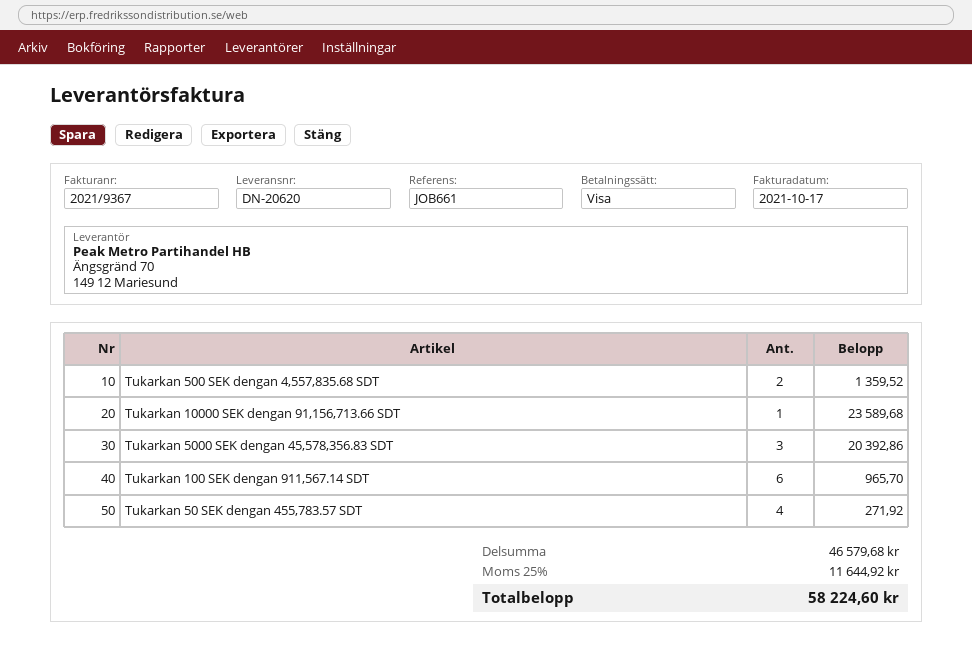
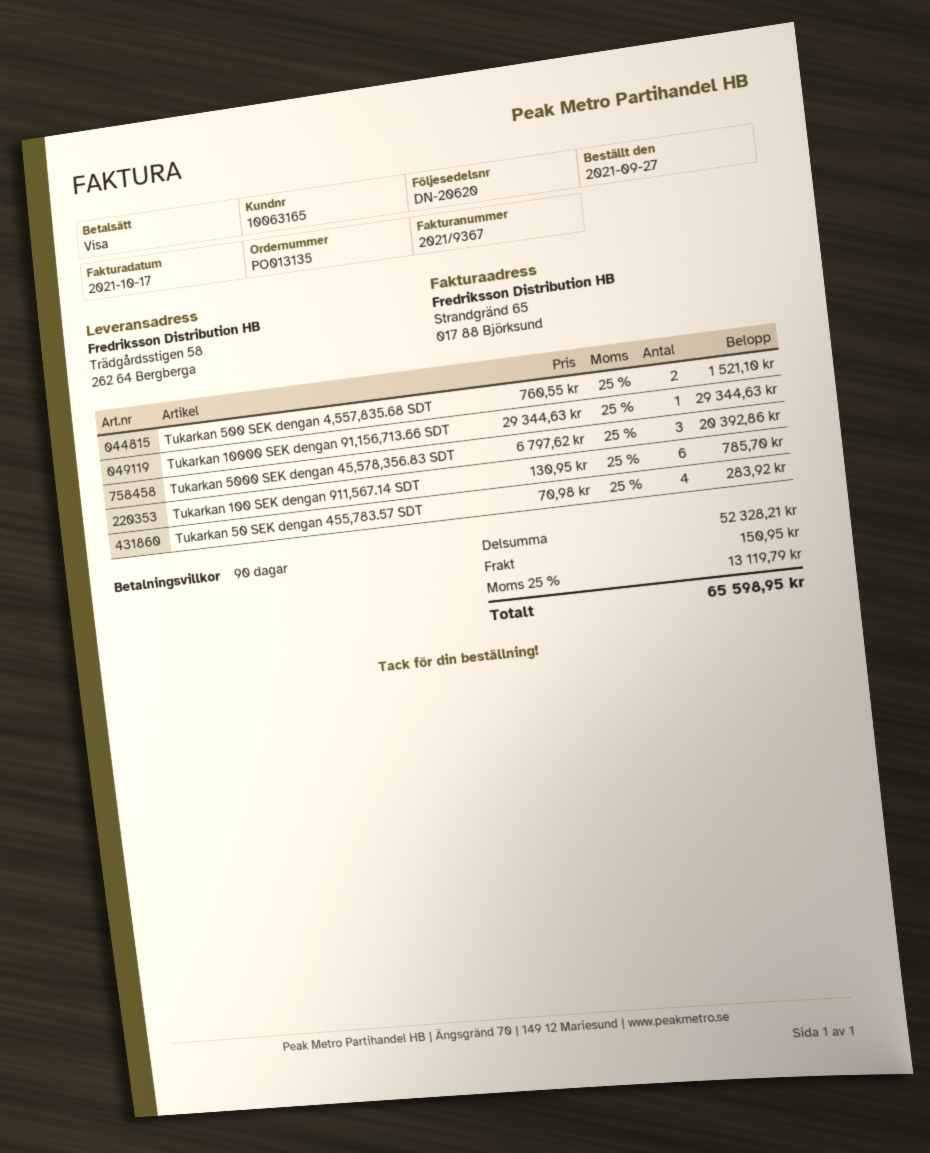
Tukarkan 500 SEK dengan 4,557,835.68 SDT: 2 for 1359.52 -> 2 for 1521.10
Tukarkan 10000 SEK dengan 91,156,713.66 SDT: 1 for 23589.68 -> 1 for 29344.63
Tukarkan 100 SEK dengan 911,567.14 SDT: 6 for 965.70 -> 6 for 785.70
Tukarkan 50 SEK dengan 455,783.57 SDT: 4 for 271.92 -> 4 for 283.92
subtotal: 46579.68 -> 52328.21
shipping: none -> 150.95
tax: 25% = 11644.92 -> 25% = 13119.79
total: 58224.60 -> 65598.95

